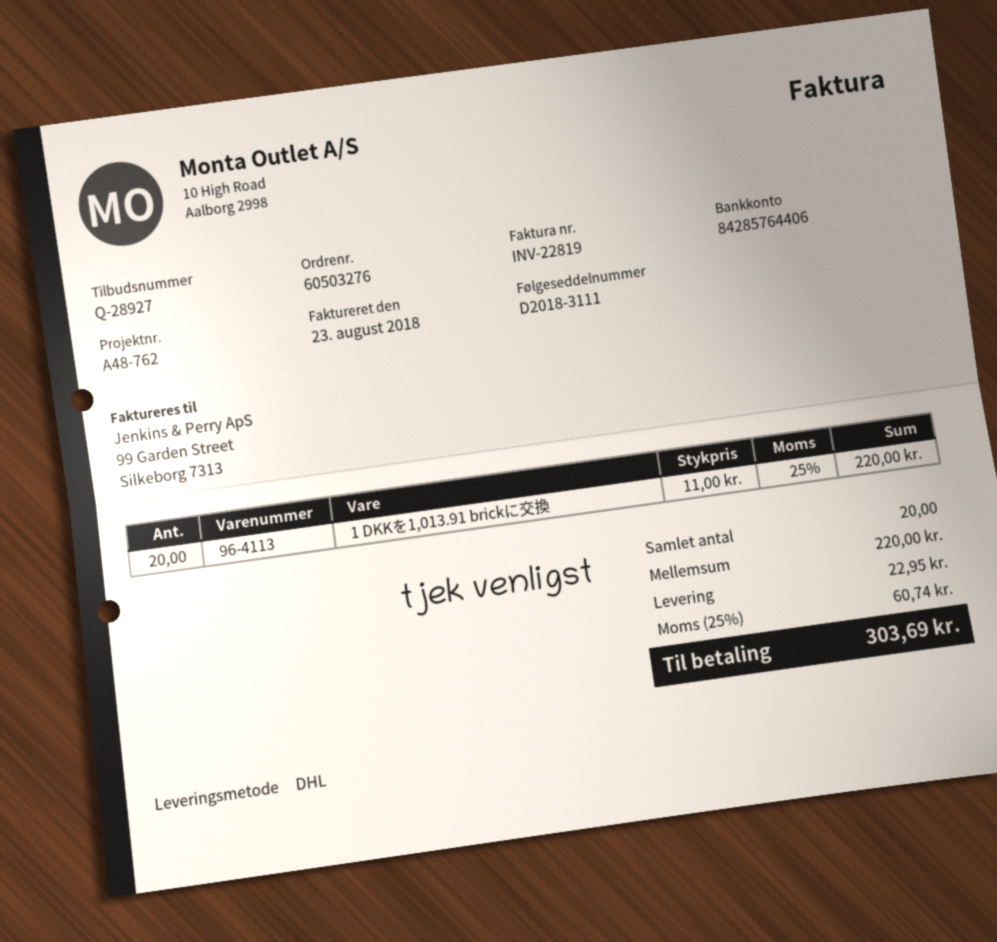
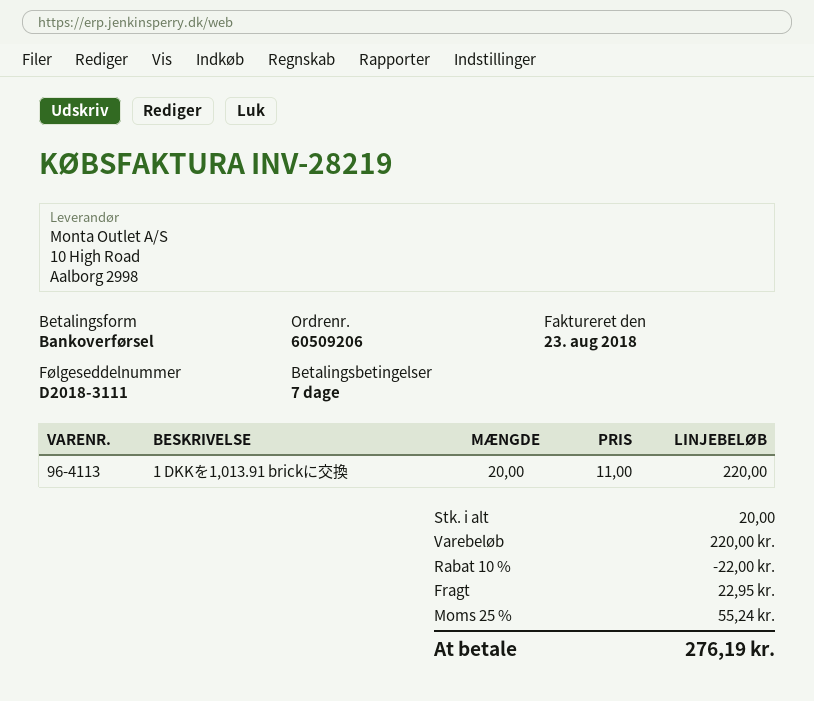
order number: 60503276 -> 60509206
invoice number: INV-22819 -> INV-28219
discount: none -> 10% = 22.00
tax: 25% = 60.74 -> 25% = 55.24
total: 303.69 -> 276.19

